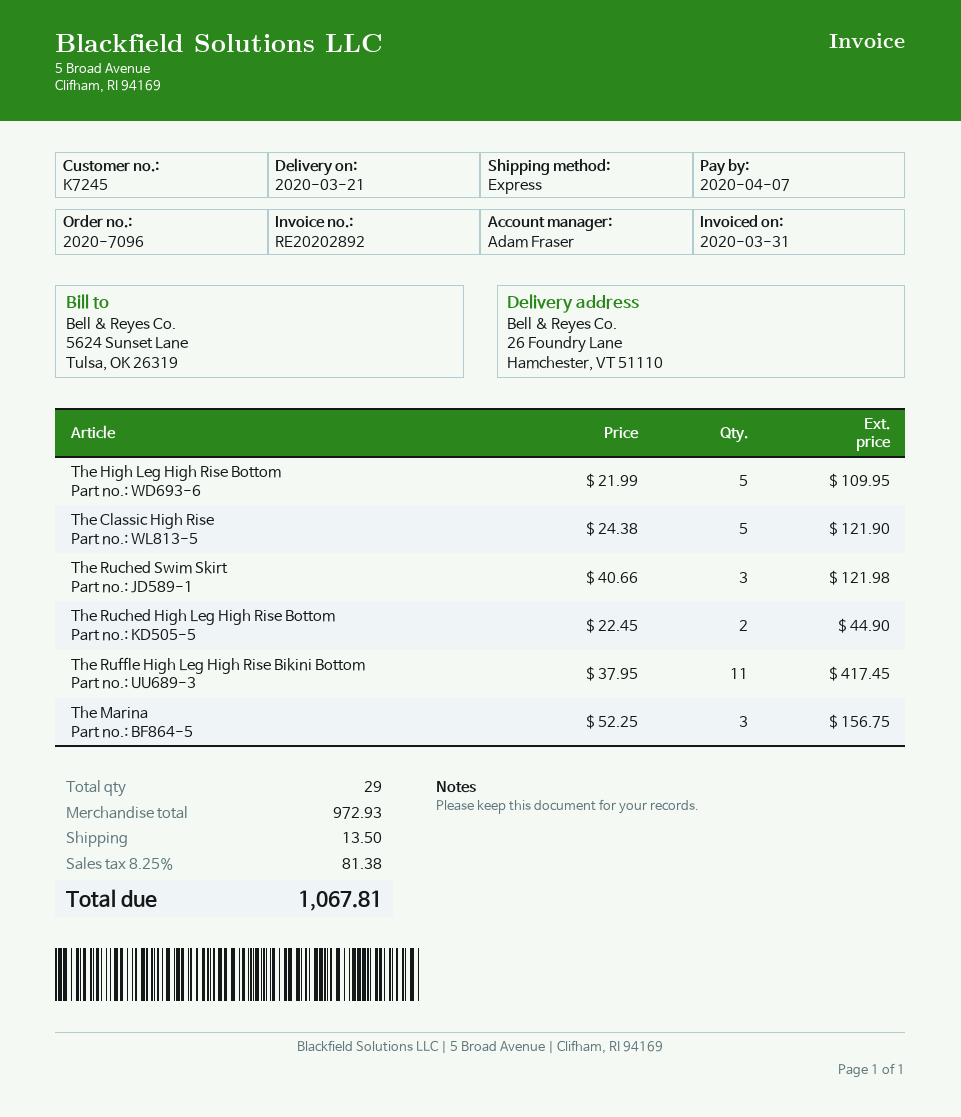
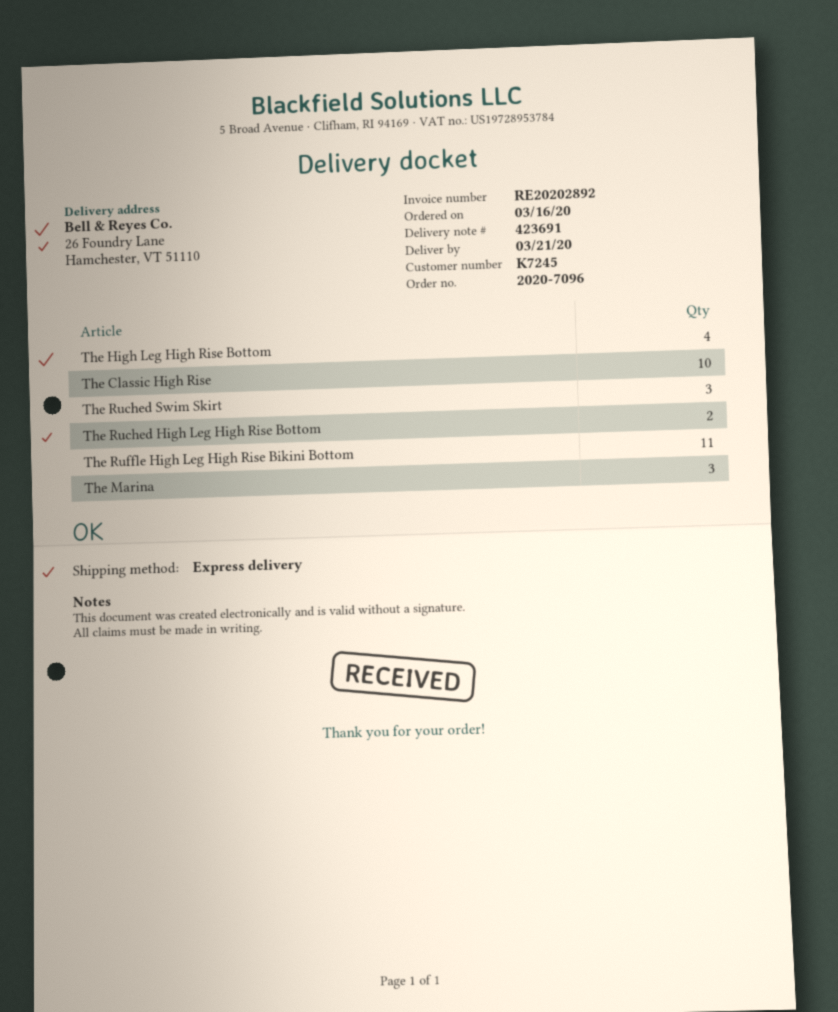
The High Leg High Rise Bottom: 5 -> 4
The Classic High Rise: 5 -> 10

